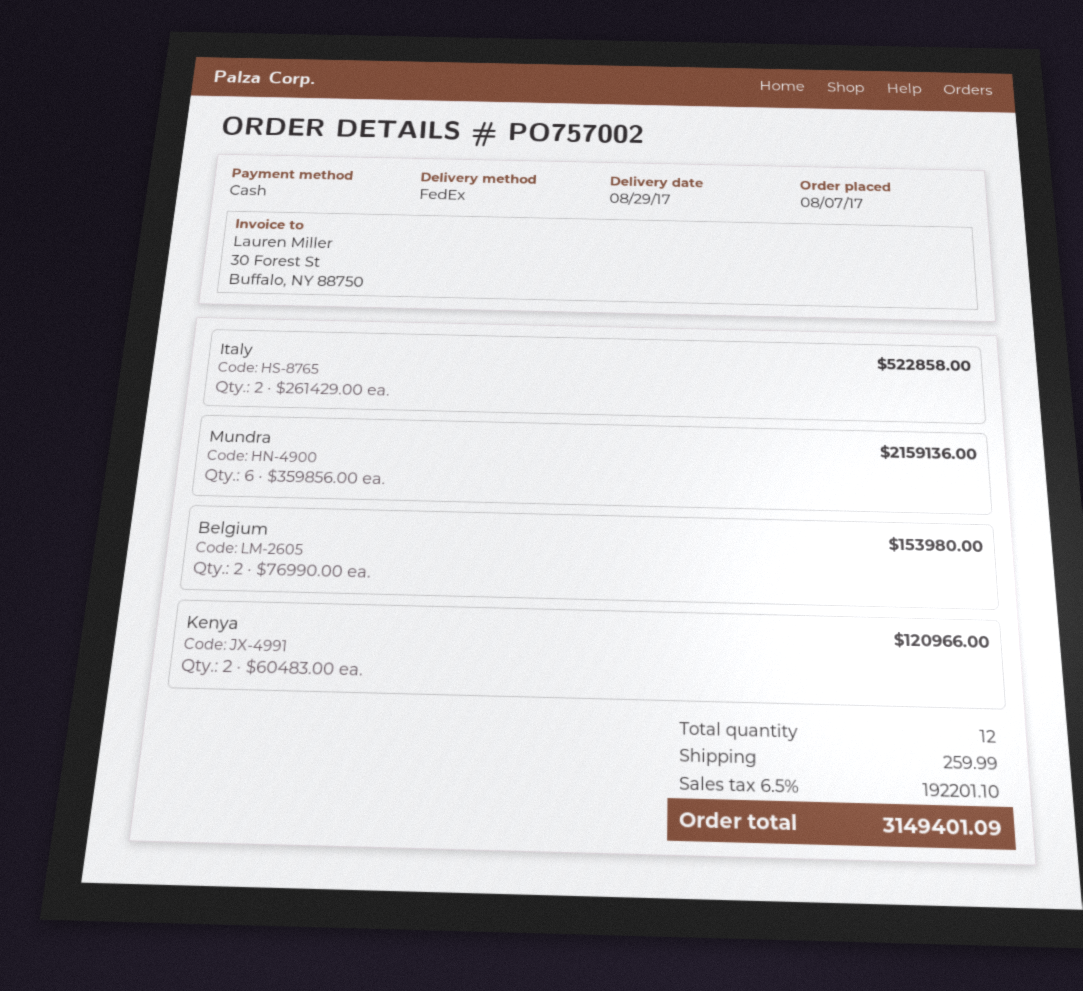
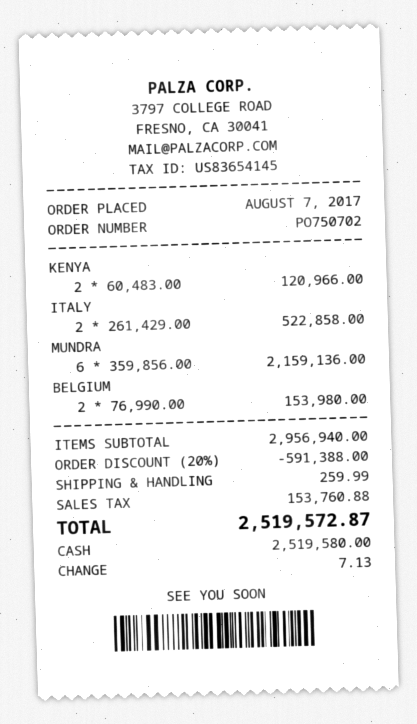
order number: PO757002 -> PO750702
discount: none -> 20% = 591388.00
tax: 192201.10 -> 153760.88
total: 3149401.09 -> 2519572.87

